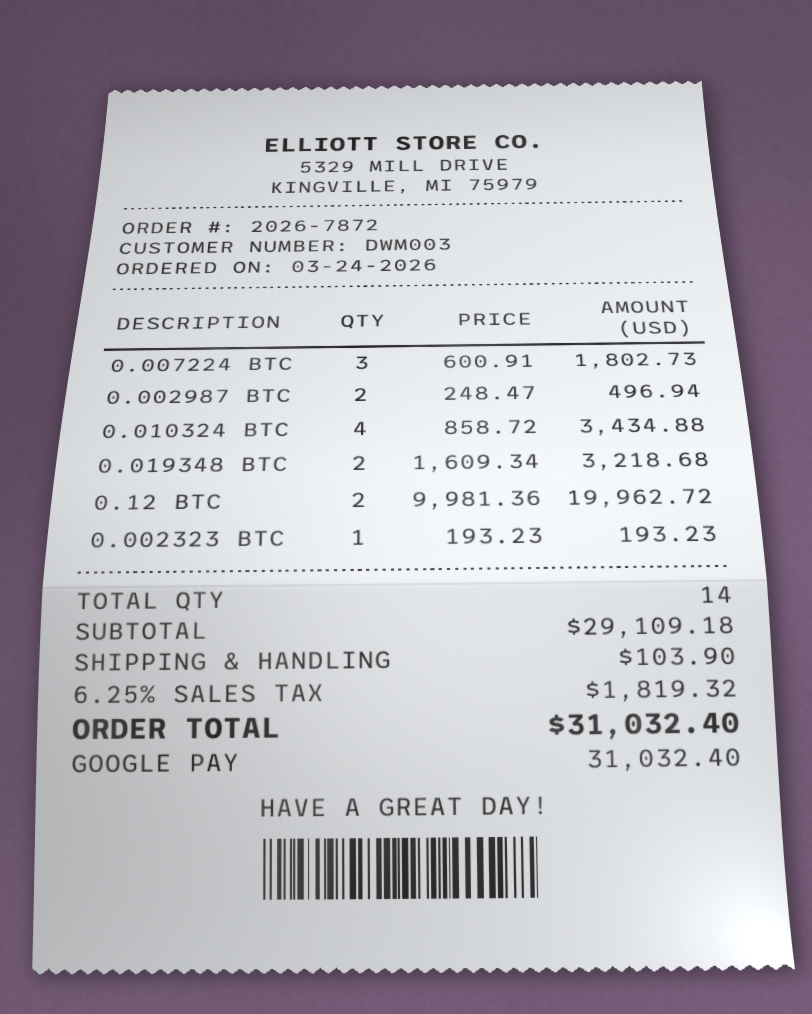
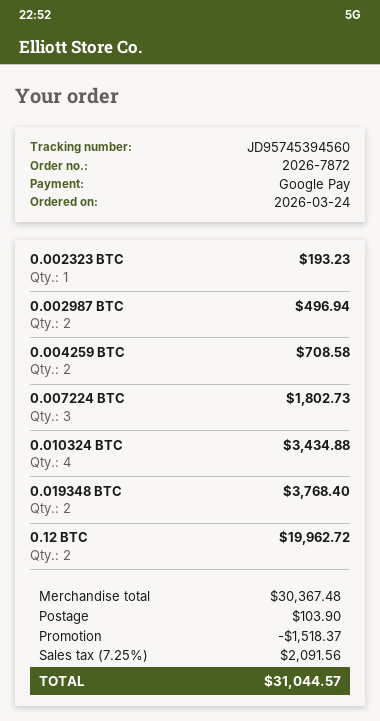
0.019348 BTC: 2 for 3218.68 -> 2 for 3768.40
0.004259 BTC: none -> 2 for 708.58
subtotal: 29109.18 -> 30367.48
discount: none -> 1518.37
tax: 6.25% = 1819.32 -> 7.25% = 2091.56
total: 31032.40 -> 31044.57

